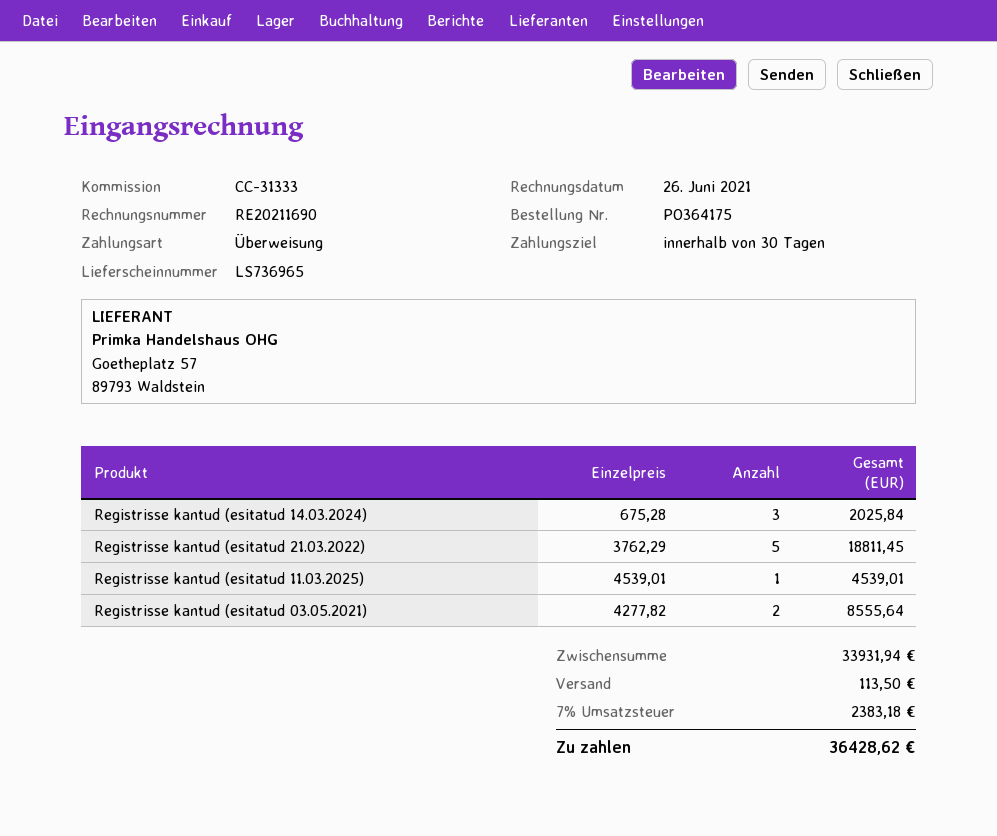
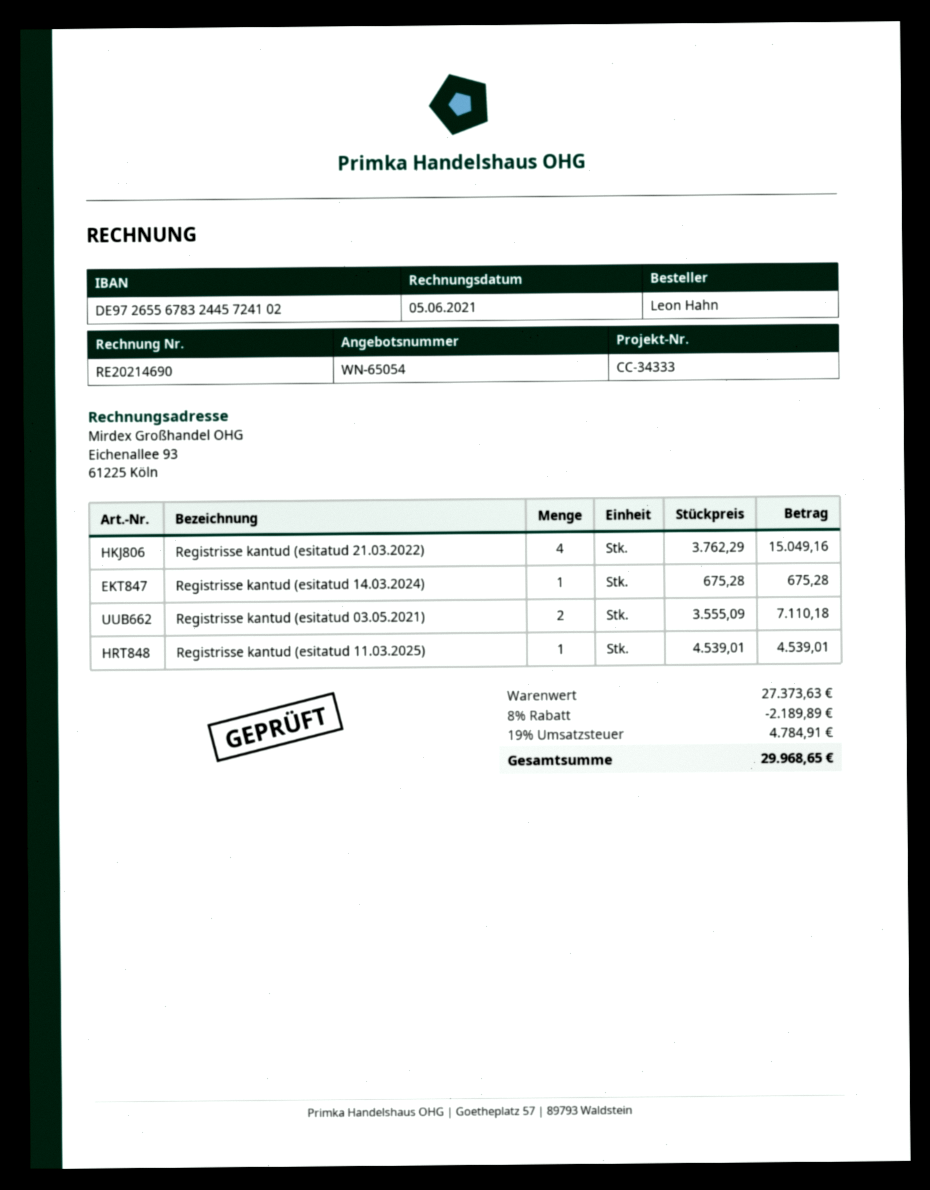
invoice number: RE20211690 -> RE20214690
invoice date: 2021-06-26 -> 2021-06-05
reference: CC-31333 -> CC-34333
Registrisse kantud (esitatud 14.03.2024): 3 x 675.28 = 2025.84 -> 1 x 675.28 = 675.28
Registrisse kantud (esitatud 21.03.2022): 5 x 3762.29 = 18811.45 -> 4 x 3762.29 = 15049.16
Registrisse kantud (esitatud 03.05.2021): 2 x 4277.82 = 8555.64 -> 2 x 3555.09 = 7110.18
subtotal: 33931.94 -> 27373.63
discount: none -> 8% = 2189.89
shipping: 113.50 -> none
tax: 7% = 2383.18 -> 19% = 4784.91
total: 36428.62 -> 29968.65

